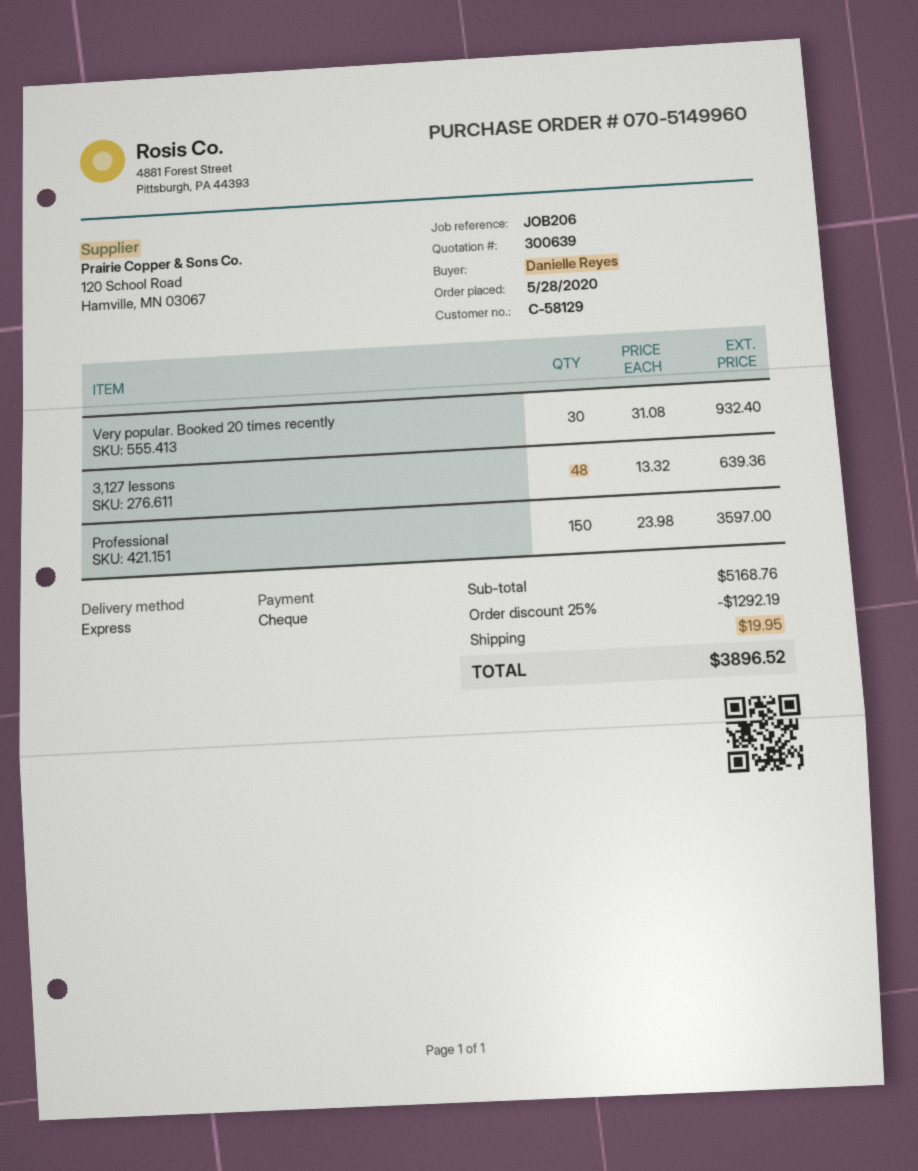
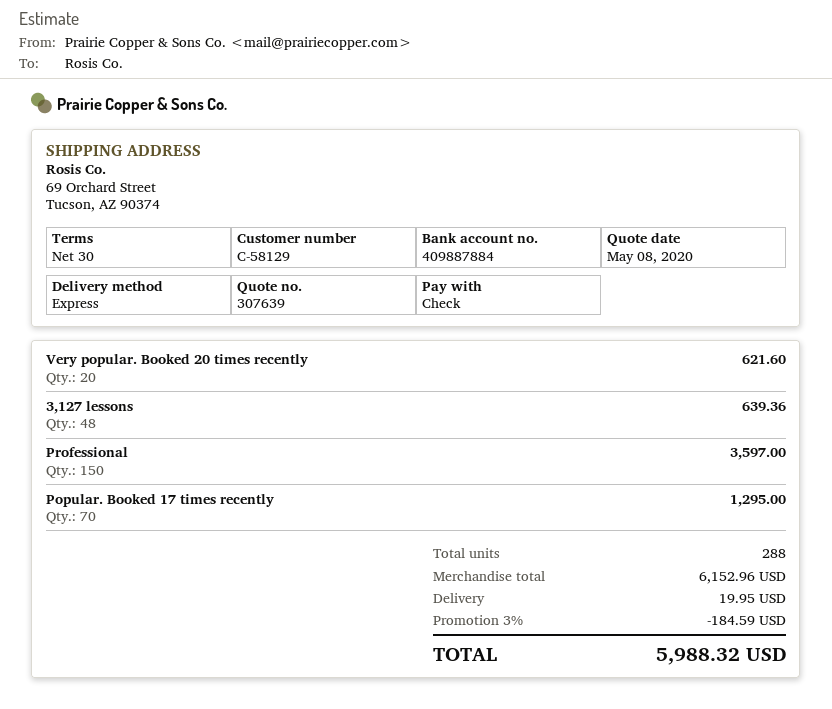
quote number: 300639 -> 307639
Very popular. Booked 20 times recently: 30 for 932.40 -> 20 for 621.60
Popular. Booked 17 times recently: none -> 70 for 1295.00
subtotal: 5168.76 -> 6152.96
discount: 25% = 1292.19 -> 3% = 184.59
total: 3896.52 -> 5988.32

